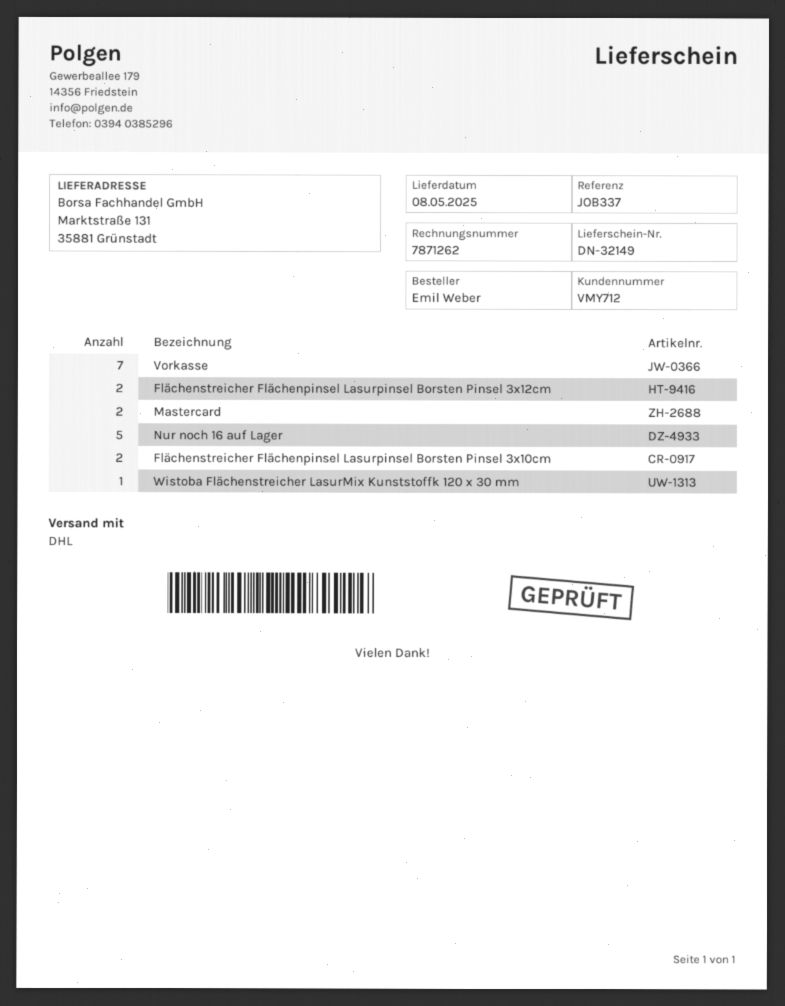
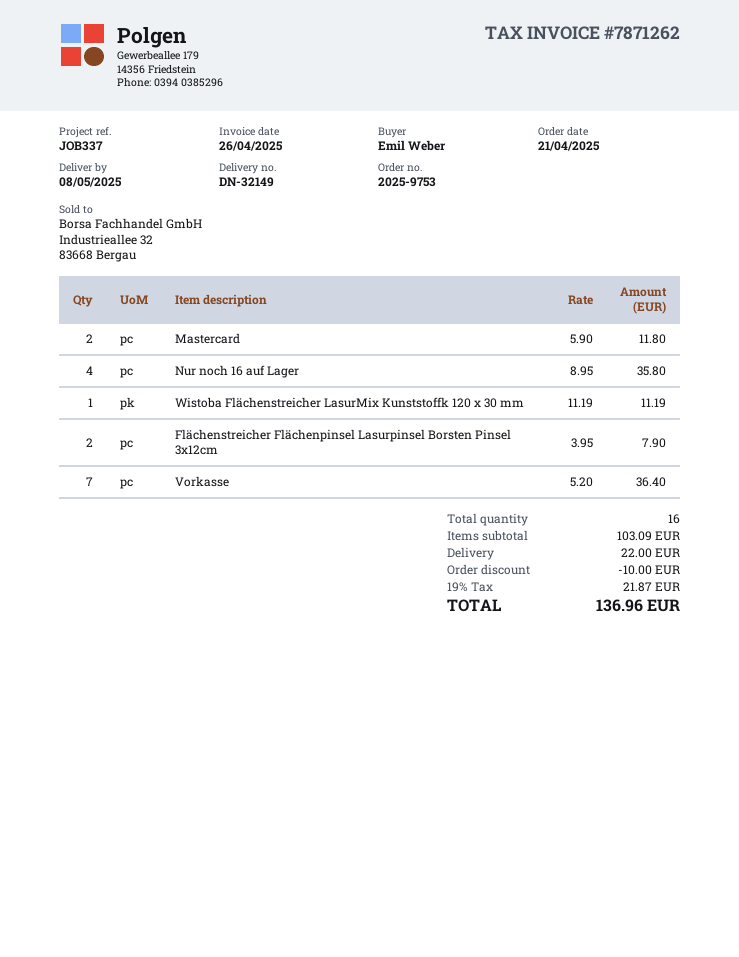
Nur noch 16 auf Lager: 5 -> 4
Flächenstreicher Flächenpinsel Lasurpinsel Borsten Pinsel 3x10cm: 2 -> none

